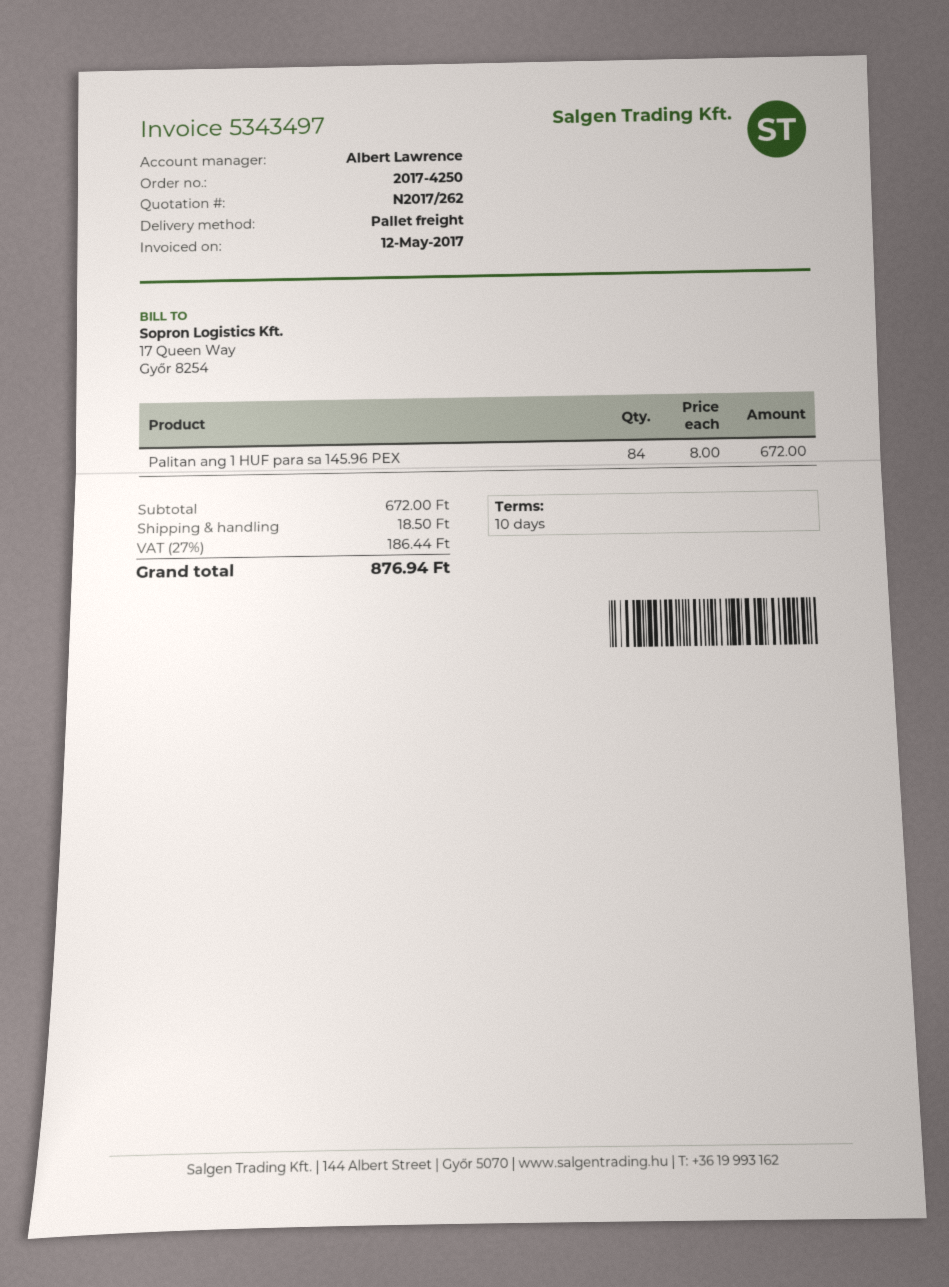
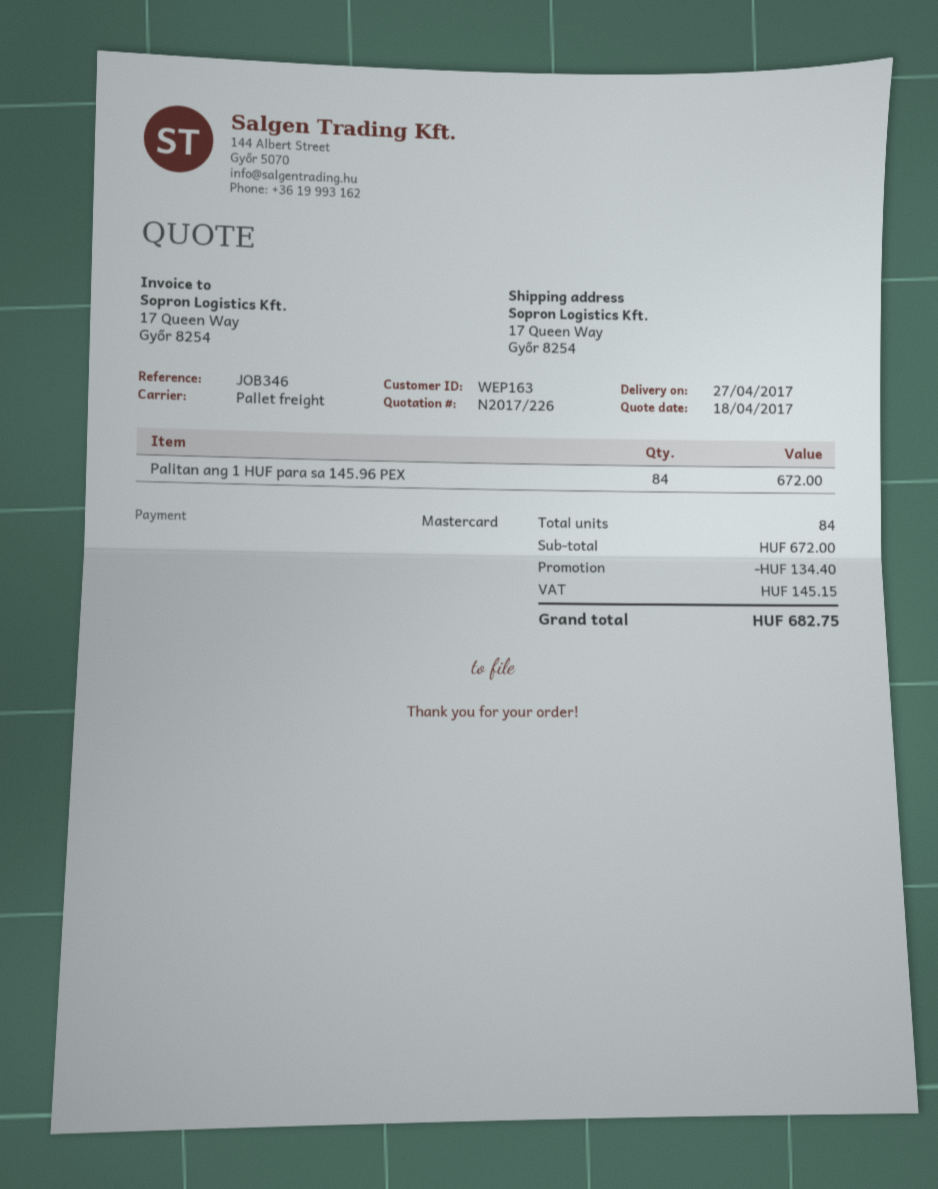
quote number: N2017/262 -> N2017/226
discount: none -> 134.40
shipping: 18.50 -> none
tax: 186.44 -> 145.15
total: 876.94 -> 682.75

